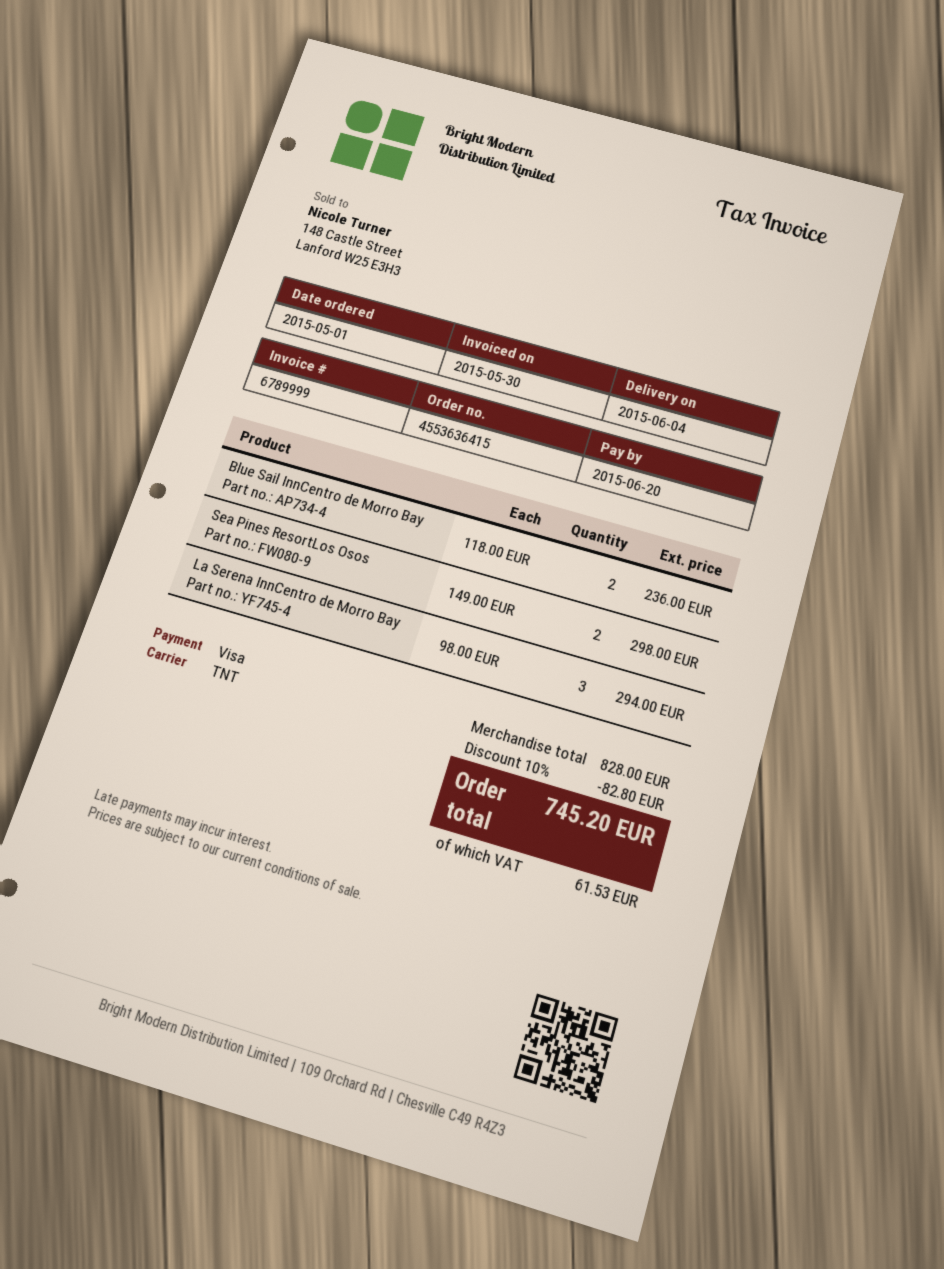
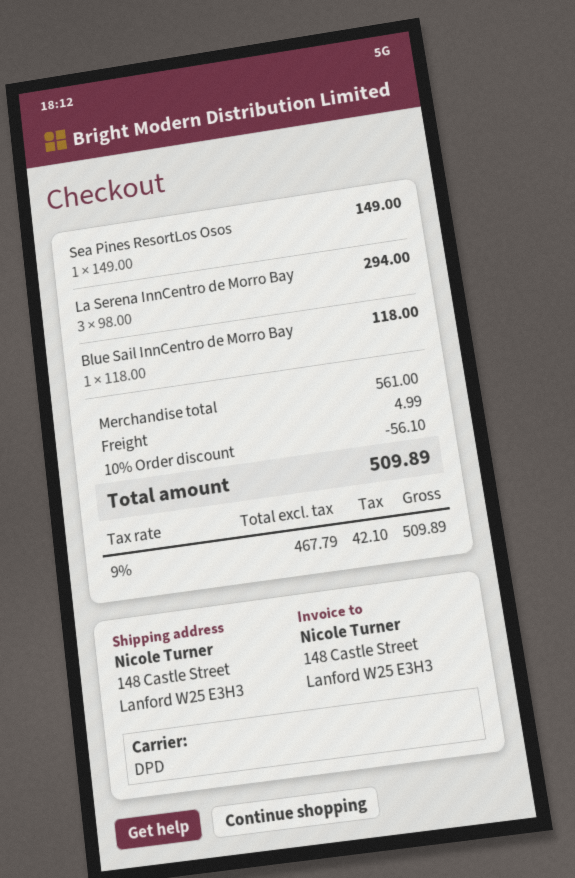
shipping method: TNT -> DPD
Blue Sail InnCentro de Morro Bay: 2 x 118.00 = 236.00 -> 1 x 118.00 = 118.00
Sea Pines ResortLos Osos: 2 x 149.00 = 298.00 -> 1 x 149.00 = 149.00
subtotal: 828.00 -> 561.00
discount: 10% = 82.80 -> 10% = 56.10
shipping: none -> 4.99
tax: 61.53 -> 42.10
total: 745.20 -> 509.89

